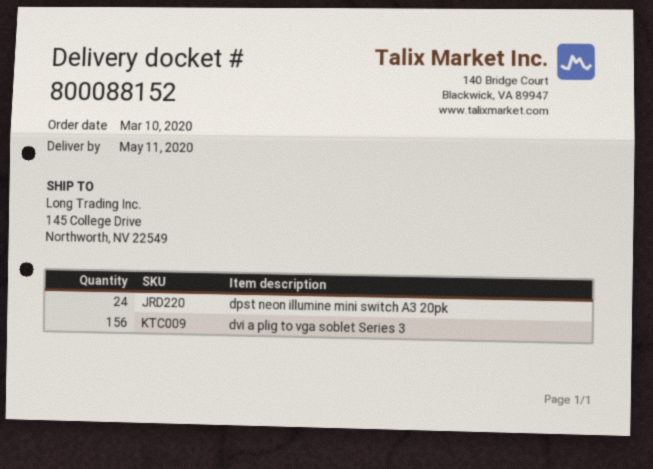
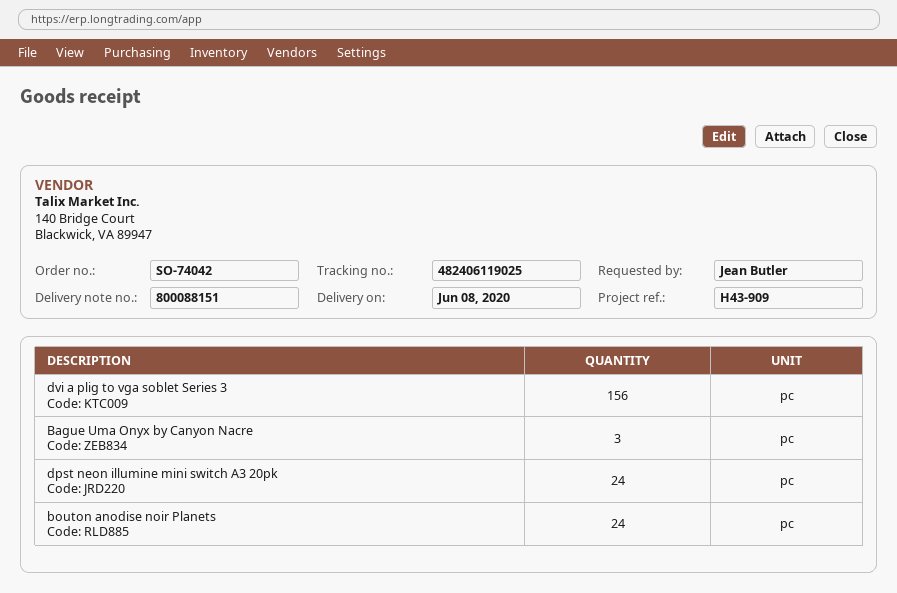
delivery note number: 800088152 -> 800088151
delivery date: 2020-05-11 -> 2020-06-08
Bague Uma Onyx by Canyon Nacre: none -> 3
bouton anodise noir Planets: none -> 24

